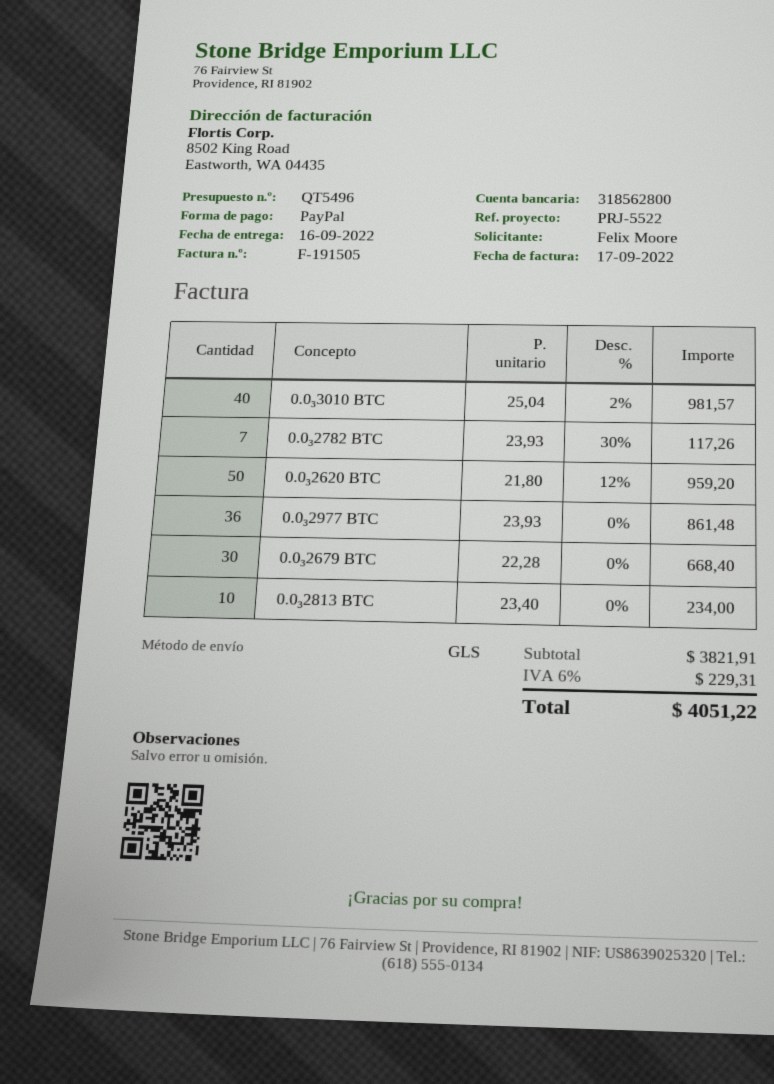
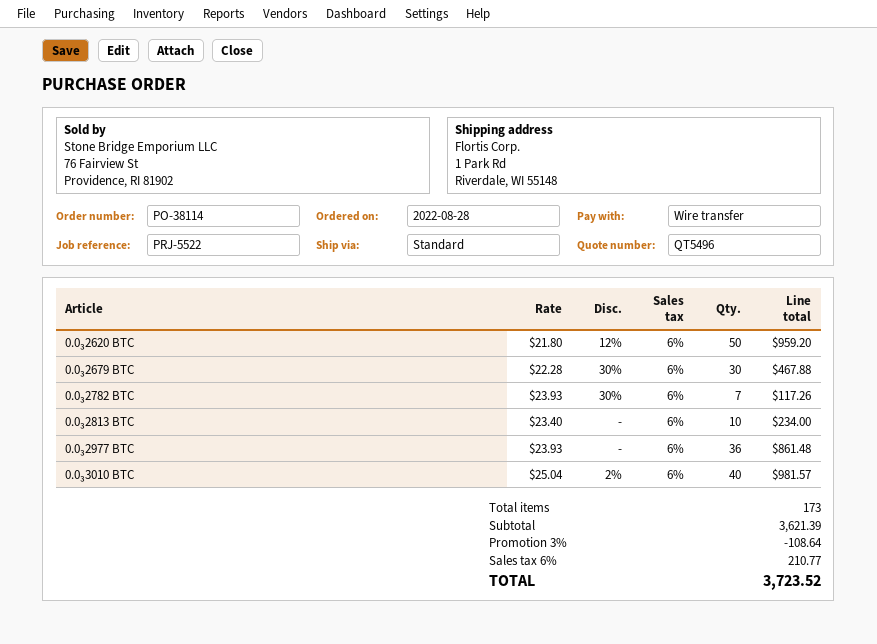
payment method: PayPal -> bank transfer
shipping method: GLS -> standard
0.0₃2679 BTC: 30 x 22.28 = 668.40 -> 30 x 22.28 - 30% = 467.88
subtotal: 3821.91 -> 3621.39
discount: none -> 3% = 108.64
tax: 6% = 229.31 -> 6% = 210.77
total: 4051.22 -> 3723.52

